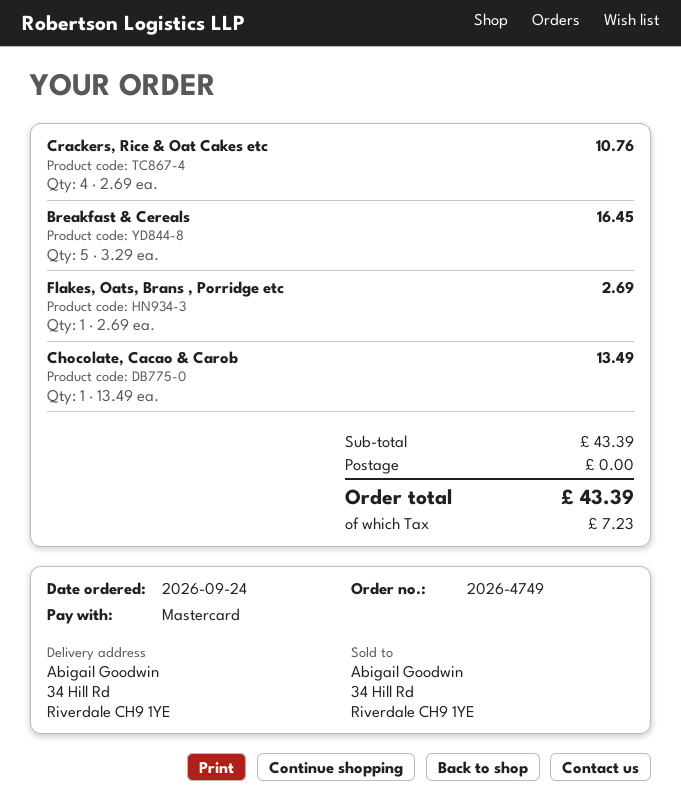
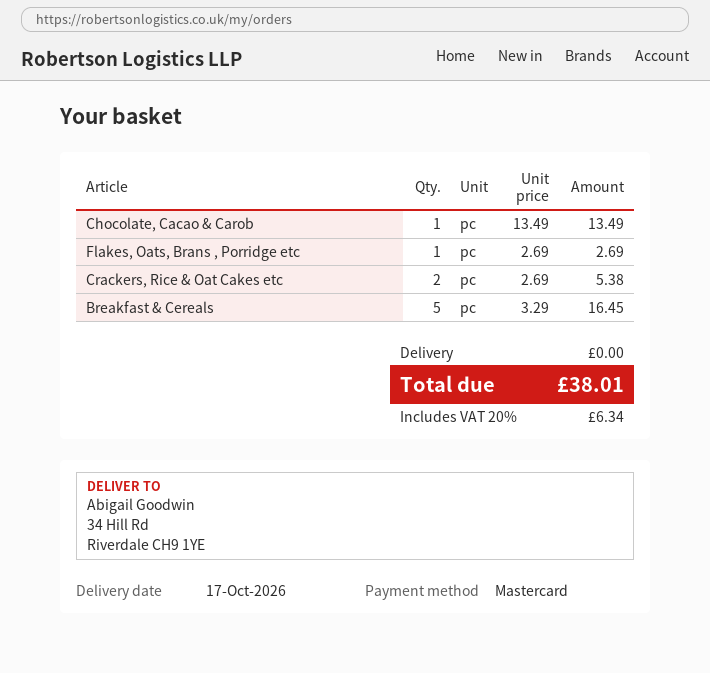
Crackers, Rice & Oat Cakes etc: 4 x 2.69 = 10.76 -> 2 x 2.69 = 5.38
tax: 7.23 -> 6.34
total: 43.39 -> 38.01

